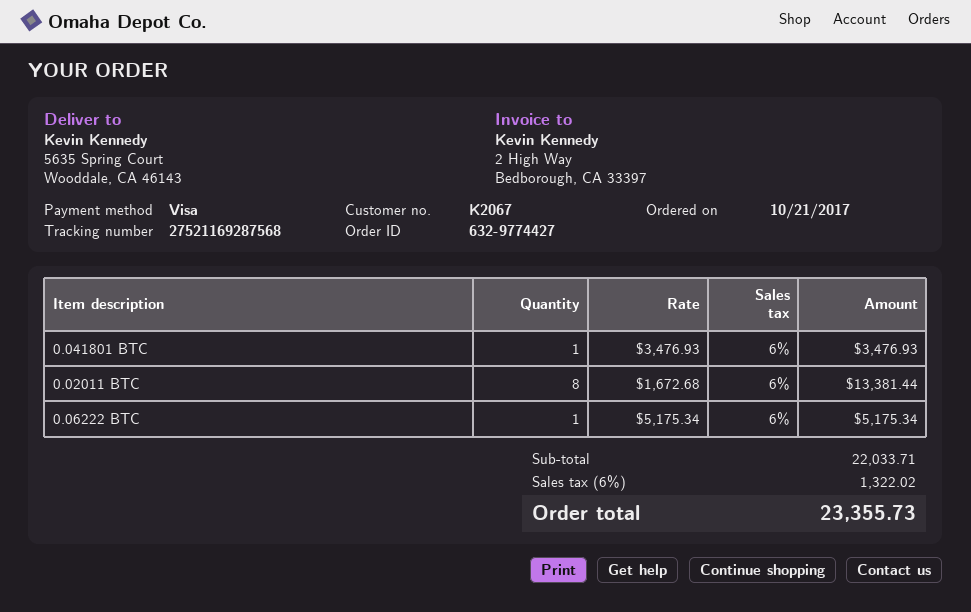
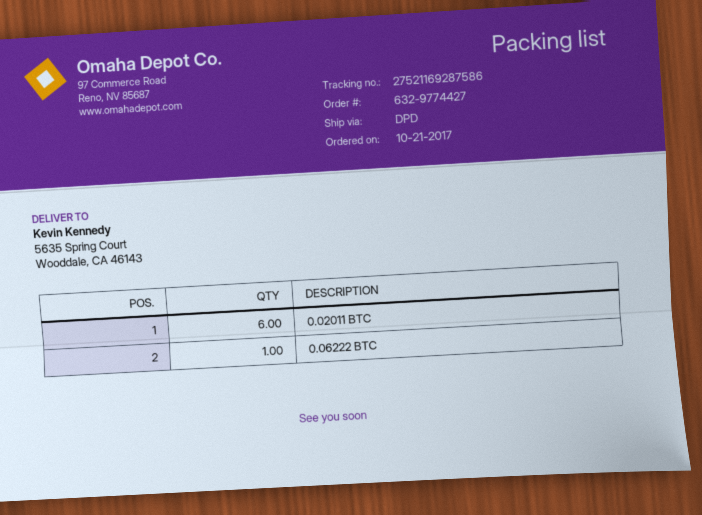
tracking number: 27521169287568 -> 27521169287586
0.041801 BTC: 1 -> none
0.02011 BTC: 8 -> 6

